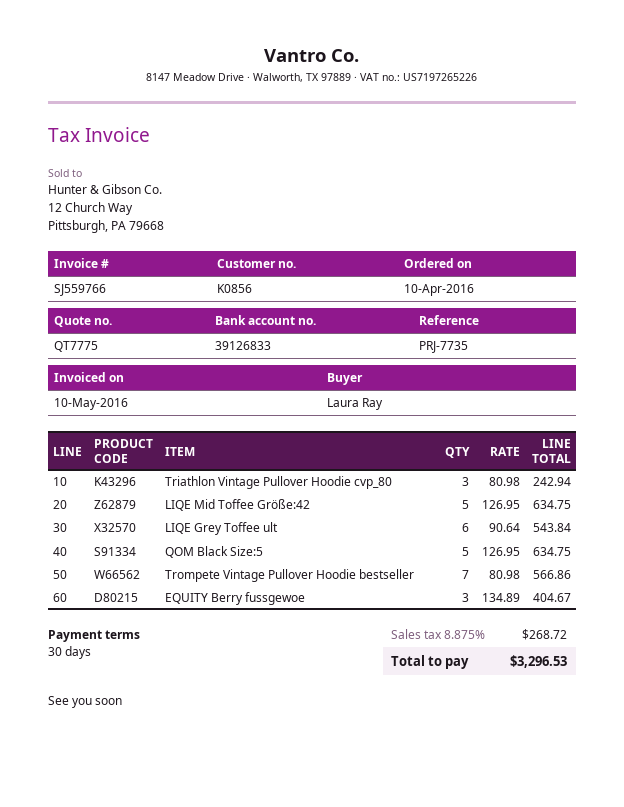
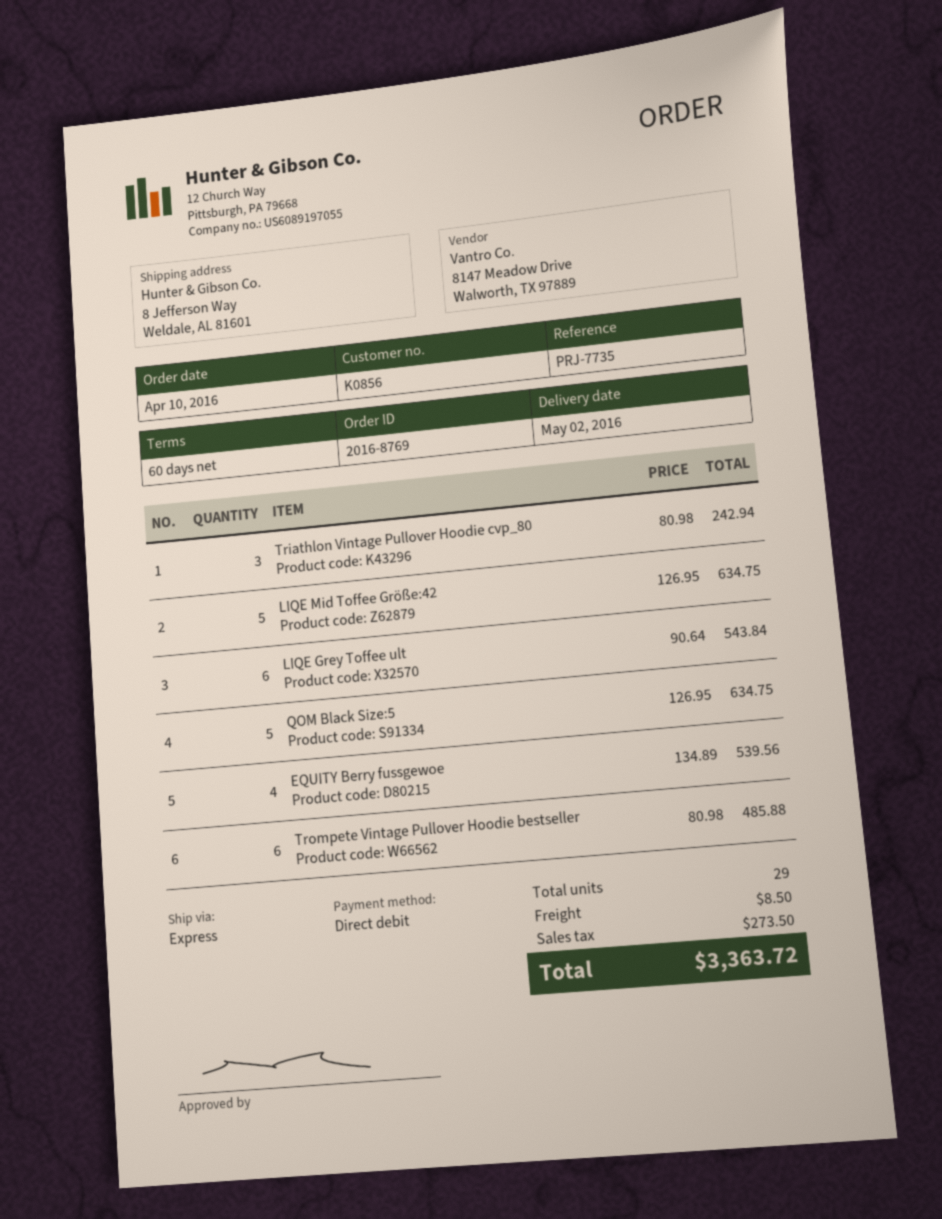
payment terms: 30 days -> 60 days
Trompete Vintage Pullover Hoodie bestseller: 7 x 80.98 = 566.86 -> 6 x 80.98 = 485.88
EQUITY Berry fussgewoe: 3 x 134.89 = 404.67 -> 4 x 134.89 = 539.56
shipping: none -> 8.50
tax: 268.72 -> 273.50
total: 3296.53 -> 3363.72

